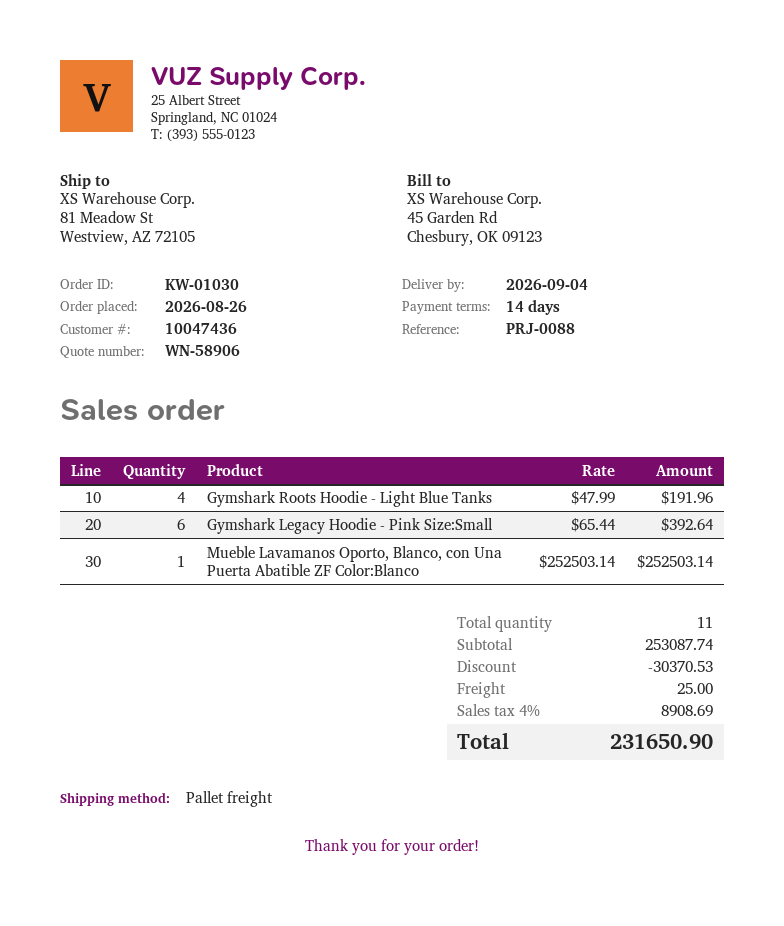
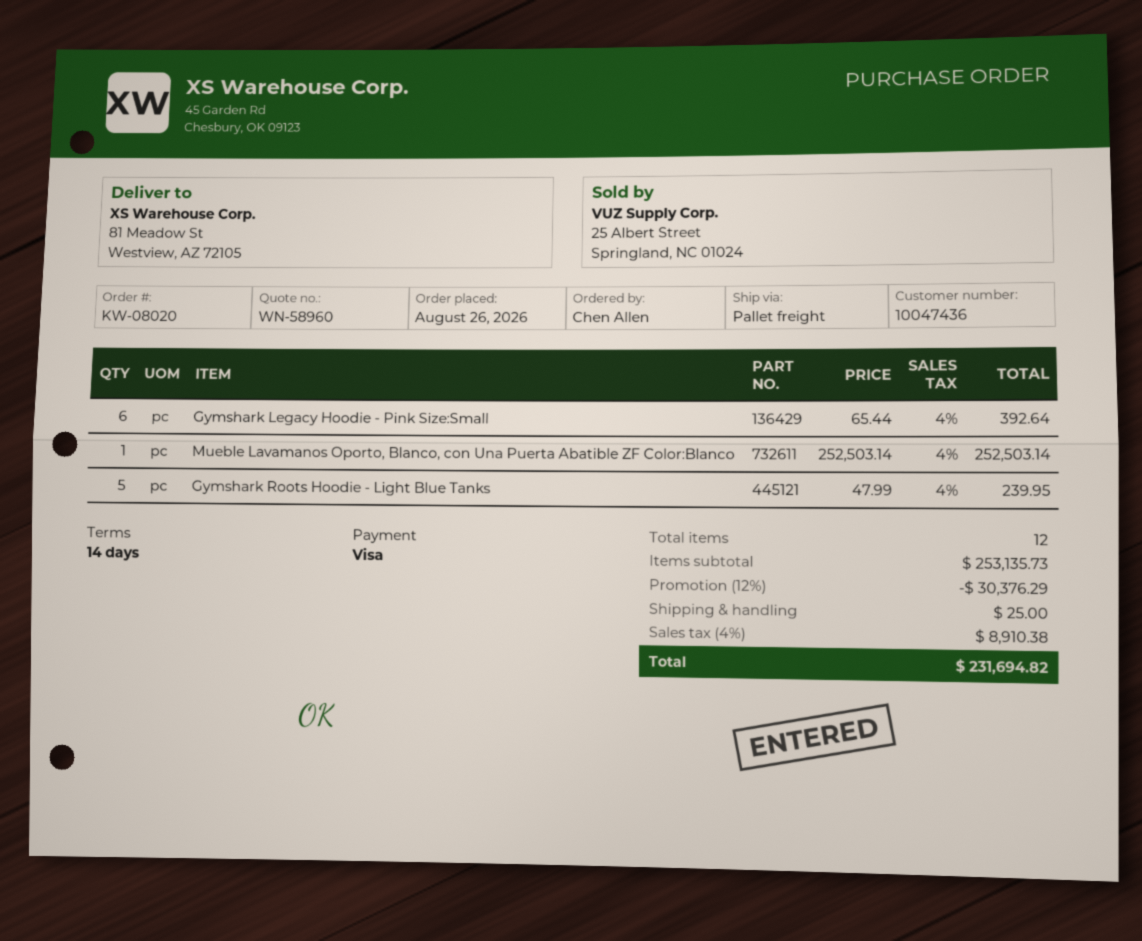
quote number: WN-58906 -> WN-58960
order number: KW-01030 -> KW-08020
Gymshark Roots Hoodie - Light Blue Tanks: 4 x 47.99 = 191.96 -> 5 x 47.99 = 239.95
total quantity: 11 -> 12
subtotal: 253087.74 -> 253135.73
discount: 30370.53 -> 30376.29
tax: 4% = 8908.69 -> 4% = 8910.38
total: 231650.90 -> 231694.82

